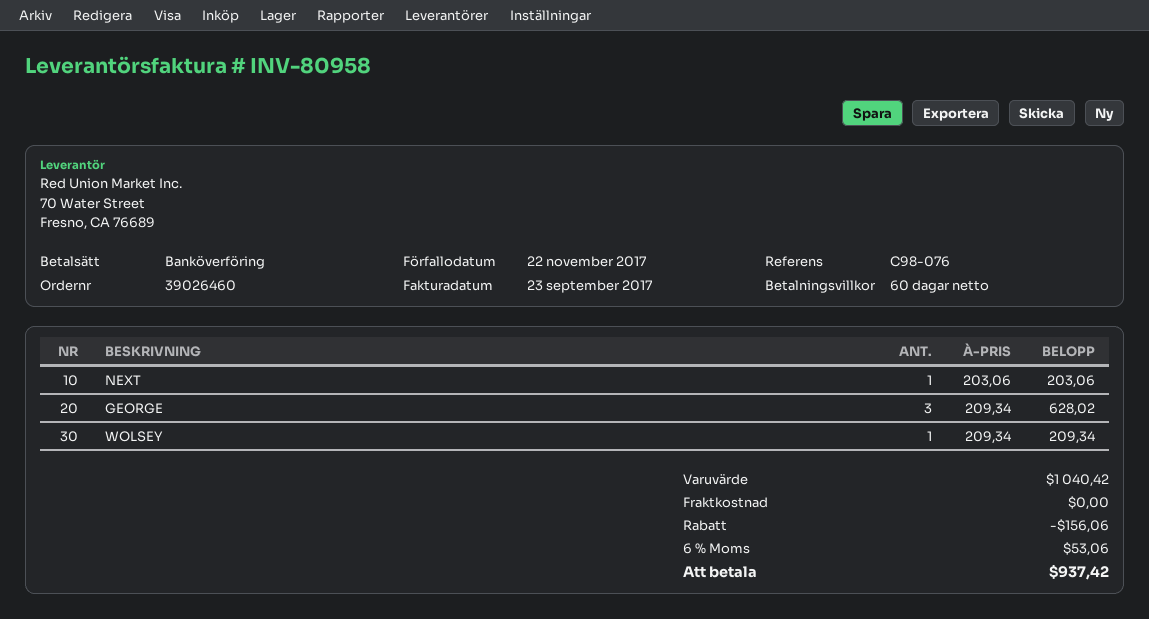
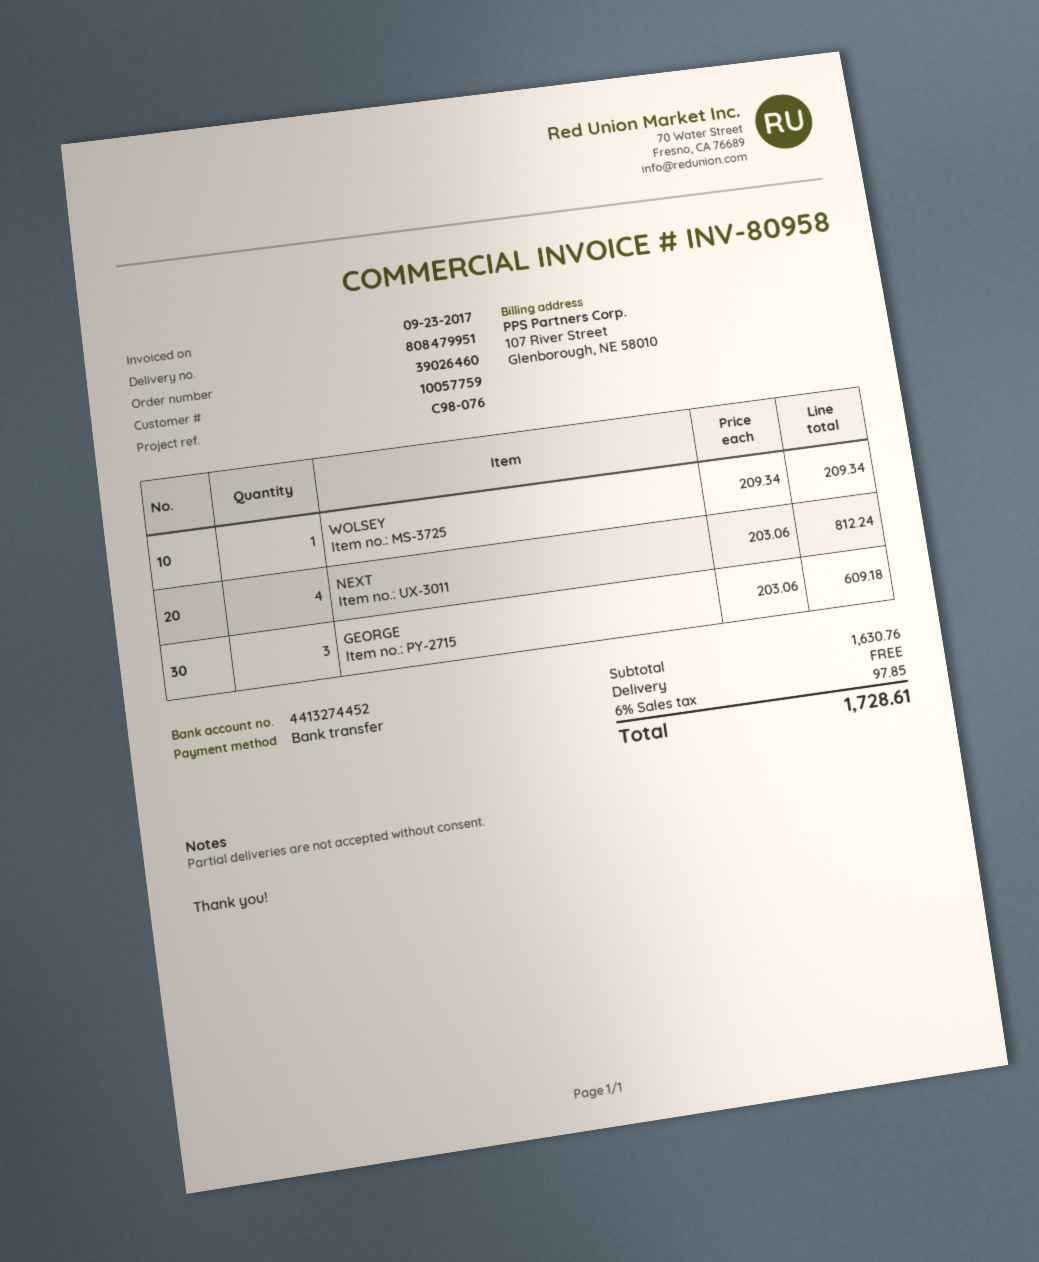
NEXT: 1 x 203.06 = 203.06 -> 4 x 203.06 = 812.24
GEORGE: 3 x 209.34 = 628.02 -> 3 x 203.06 = 609.18
subtotal: 1040.42 -> 1630.76
discount: 156.06 -> none
tax: 6% = 53.06 -> 6% = 97.85
total: 937.42 -> 1728.61

